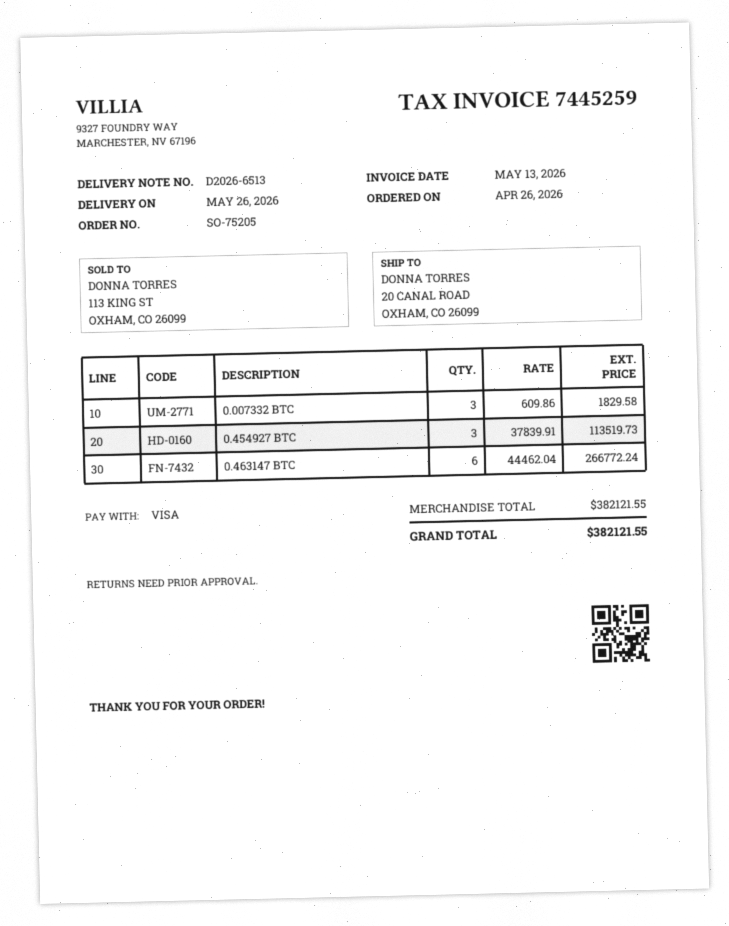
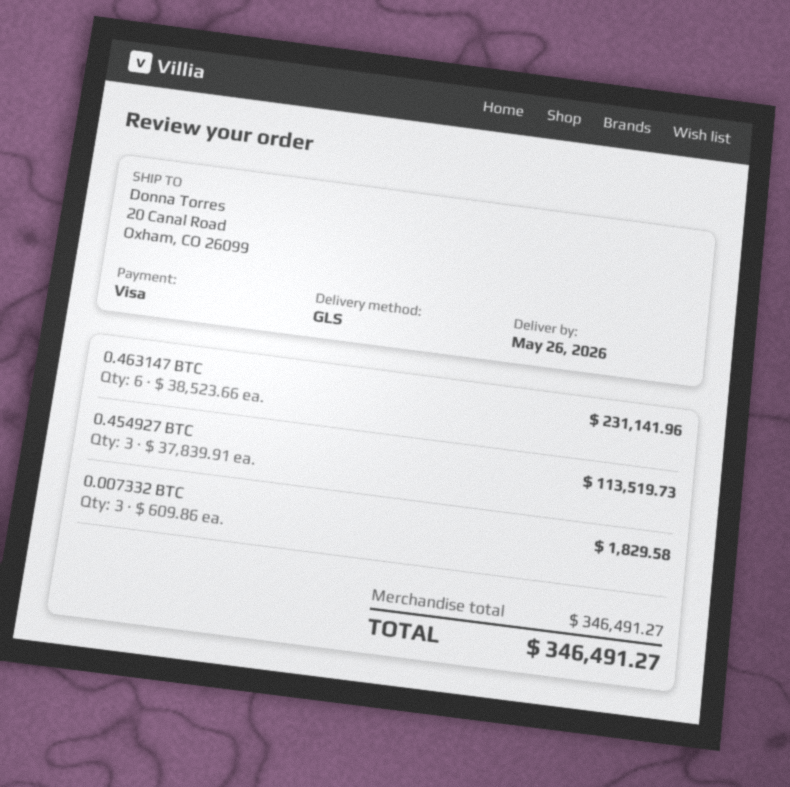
0.463147 BTC: 6 x 44462.04 = 266772.24 -> 6 x 38523.66 = 231141.96
subtotal: 382121.55 -> 346491.27
total: 382121.55 -> 346491.27

